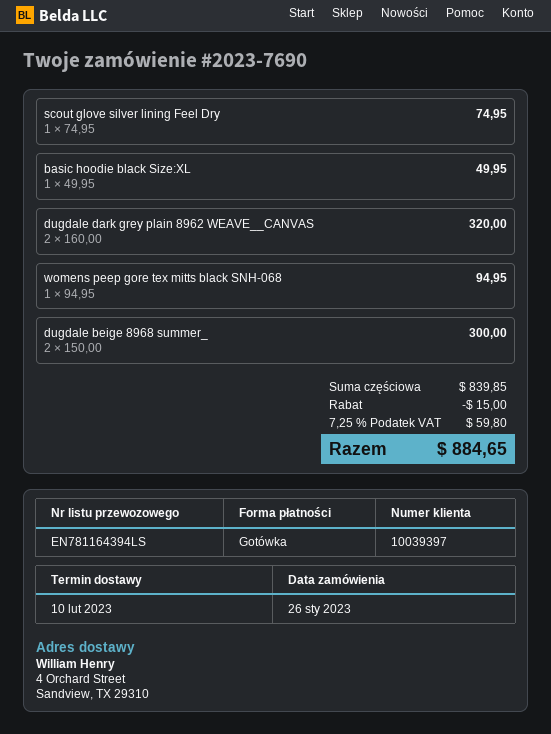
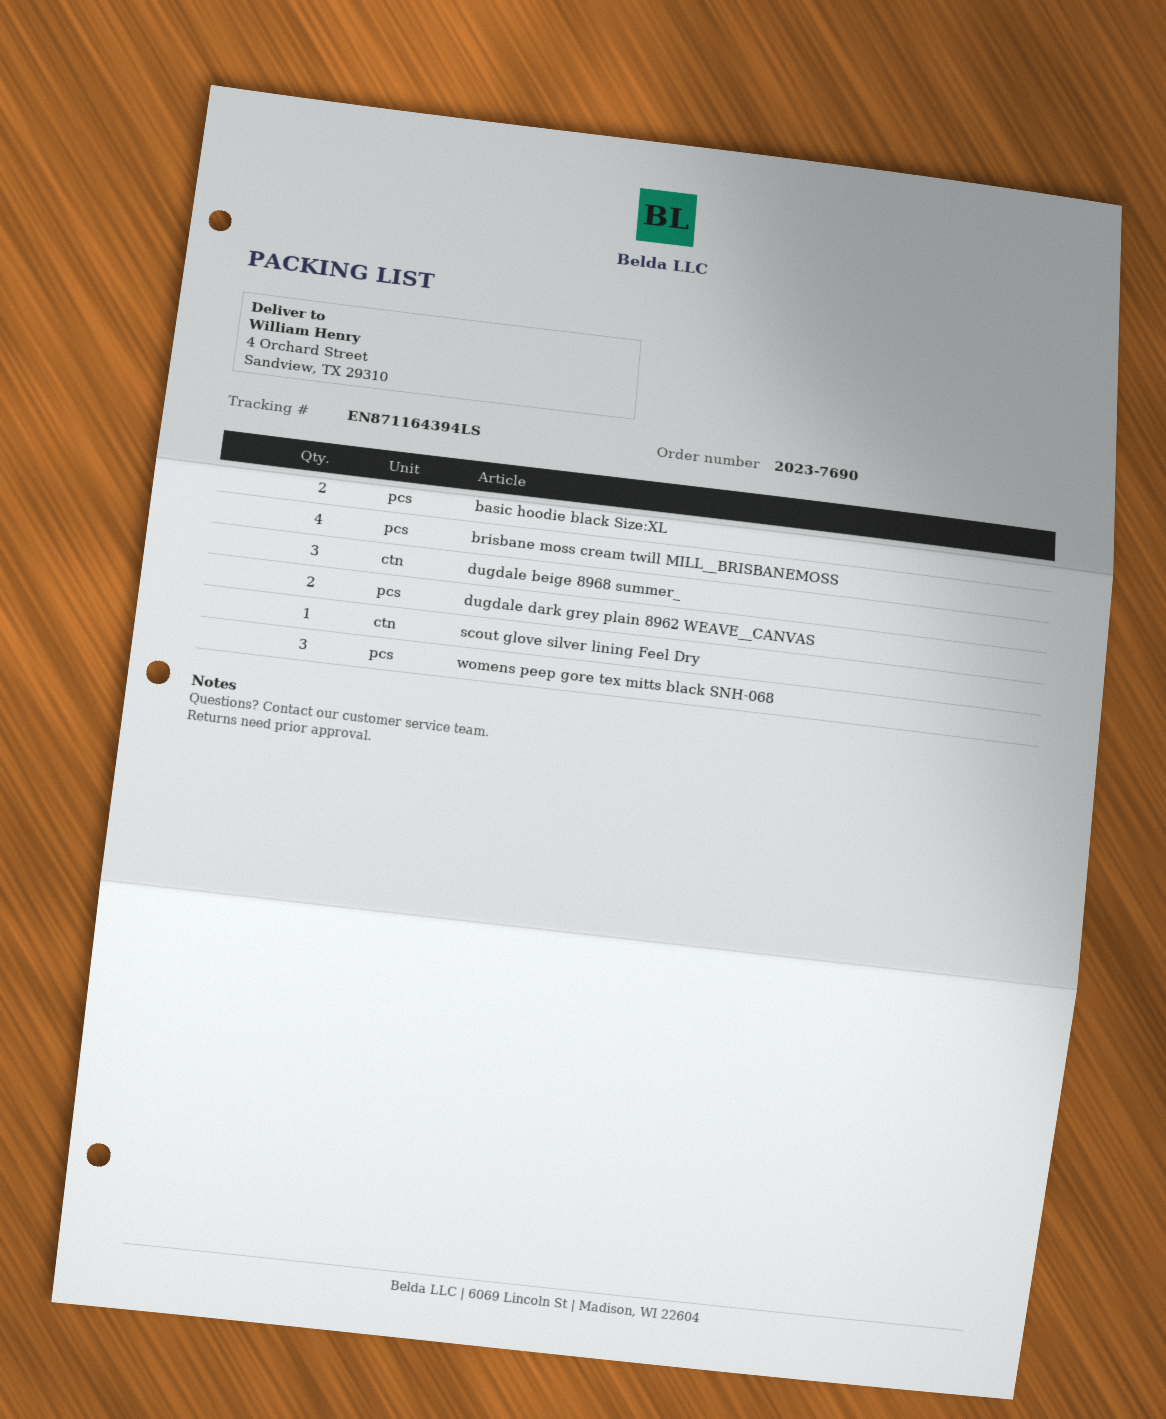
tracking number: EN781164394LS -> EN871164394LS
basic hoodie black Size:XL: 1 -> 2
womens peep gore tex mitts black SNH-068: 1 -> 3
dugdale beige 8968 summer_: 2 -> 3
brisbane moss cream twill MILL__BRISBANEMOSS: none -> 4

